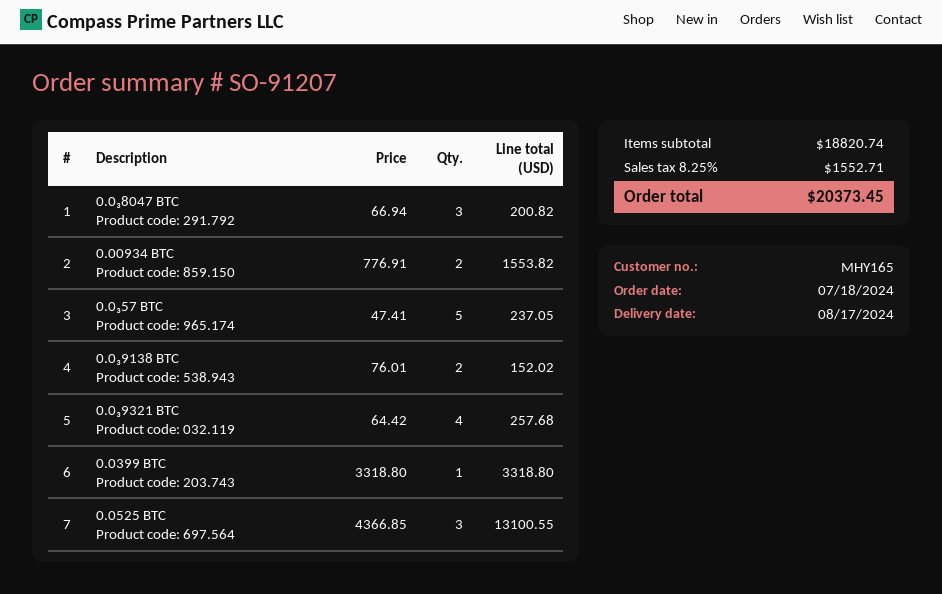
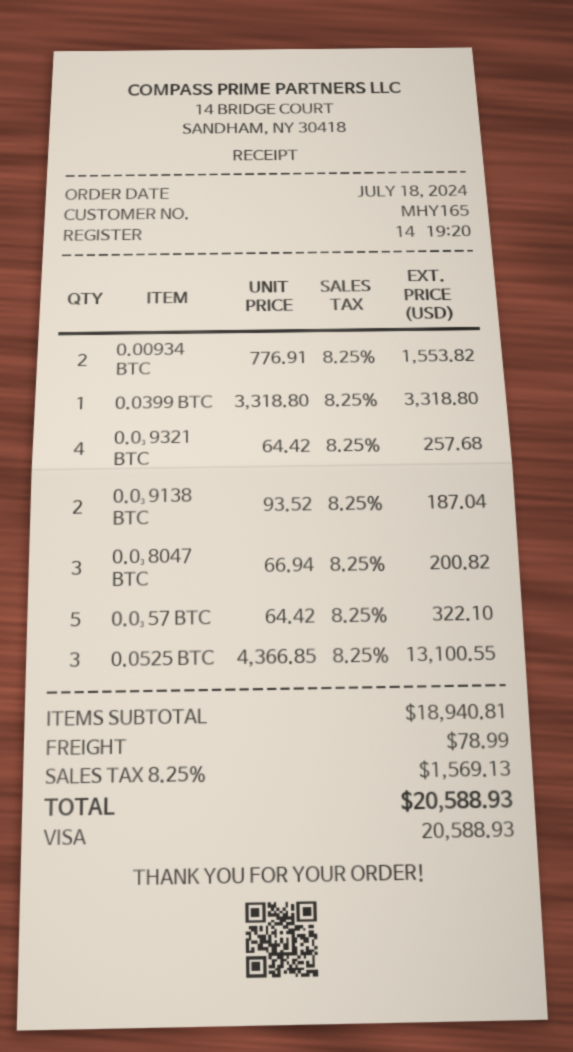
0.0₃57 BTC: 5 x 47.41 = 237.05 -> 5 x 64.42 = 322.10
0.0₃9138 BTC: 2 x 76.01 = 152.02 -> 2 x 93.52 = 187.04
subtotal: 18820.74 -> 18940.81
shipping: none -> 78.99
tax: 8.25% = 1552.71 -> 8.25% = 1569.13
total: 20373.45 -> 20588.93

